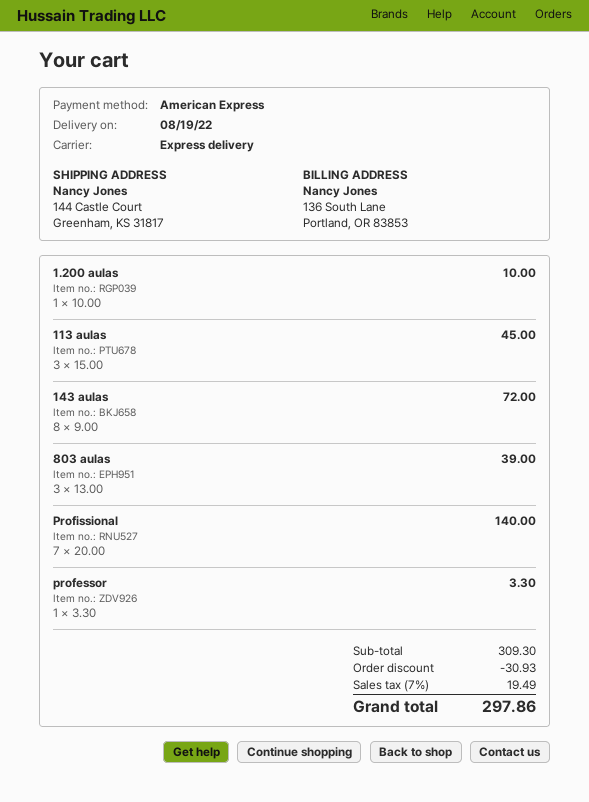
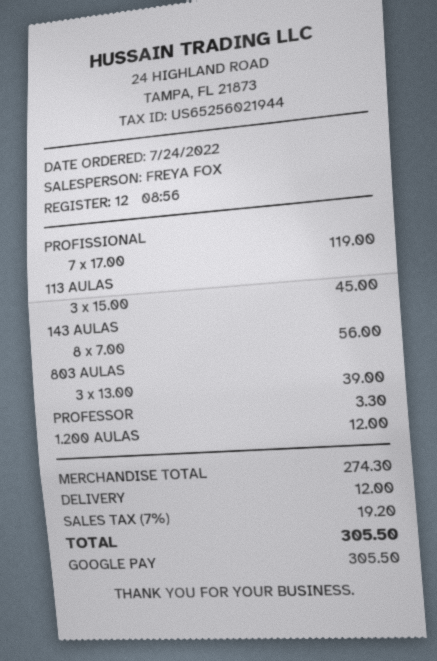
payment method: American Express -> Google Pay
1.200 aulas: 1 x 10.00 = 10.00 -> 1 x 12.00 = 12.00
143 aulas: 8 x 9.00 = 72.00 -> 8 x 7.00 = 56.00
Profissional: 7 x 20.00 = 140.00 -> 7 x 17.00 = 119.00
subtotal: 309.30 -> 274.30
discount: 30.93 -> none
shipping: none -> 12.00
tax: 7% = 19.49 -> 7% = 19.20
total: 297.86 -> 305.50

